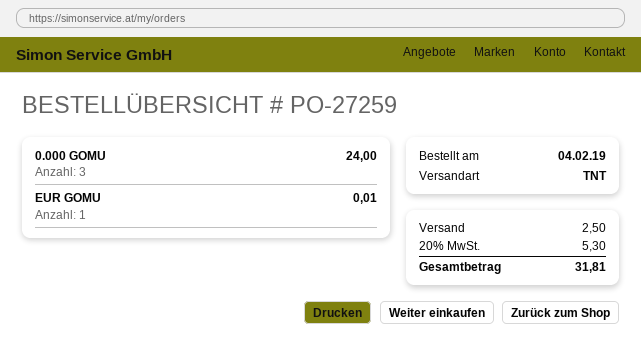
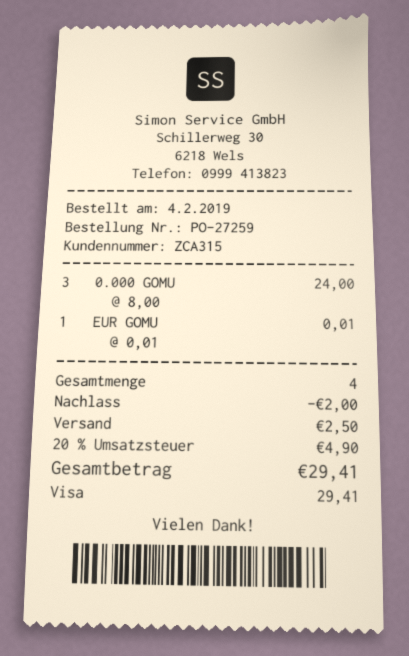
discount: none -> 2.00
tax: 20% = 5.30 -> 20% = 4.90
total: 31.81 -> 29.41

